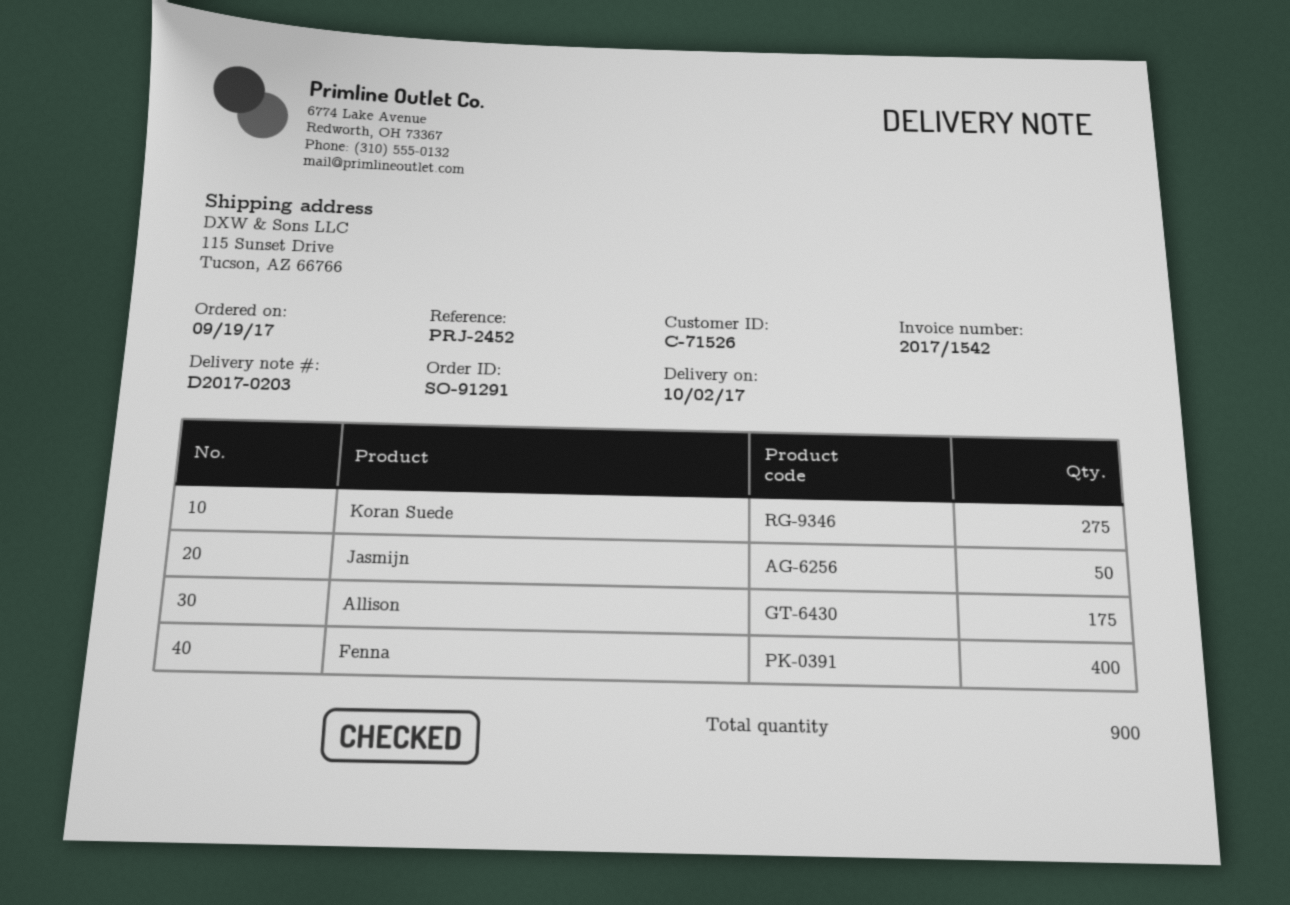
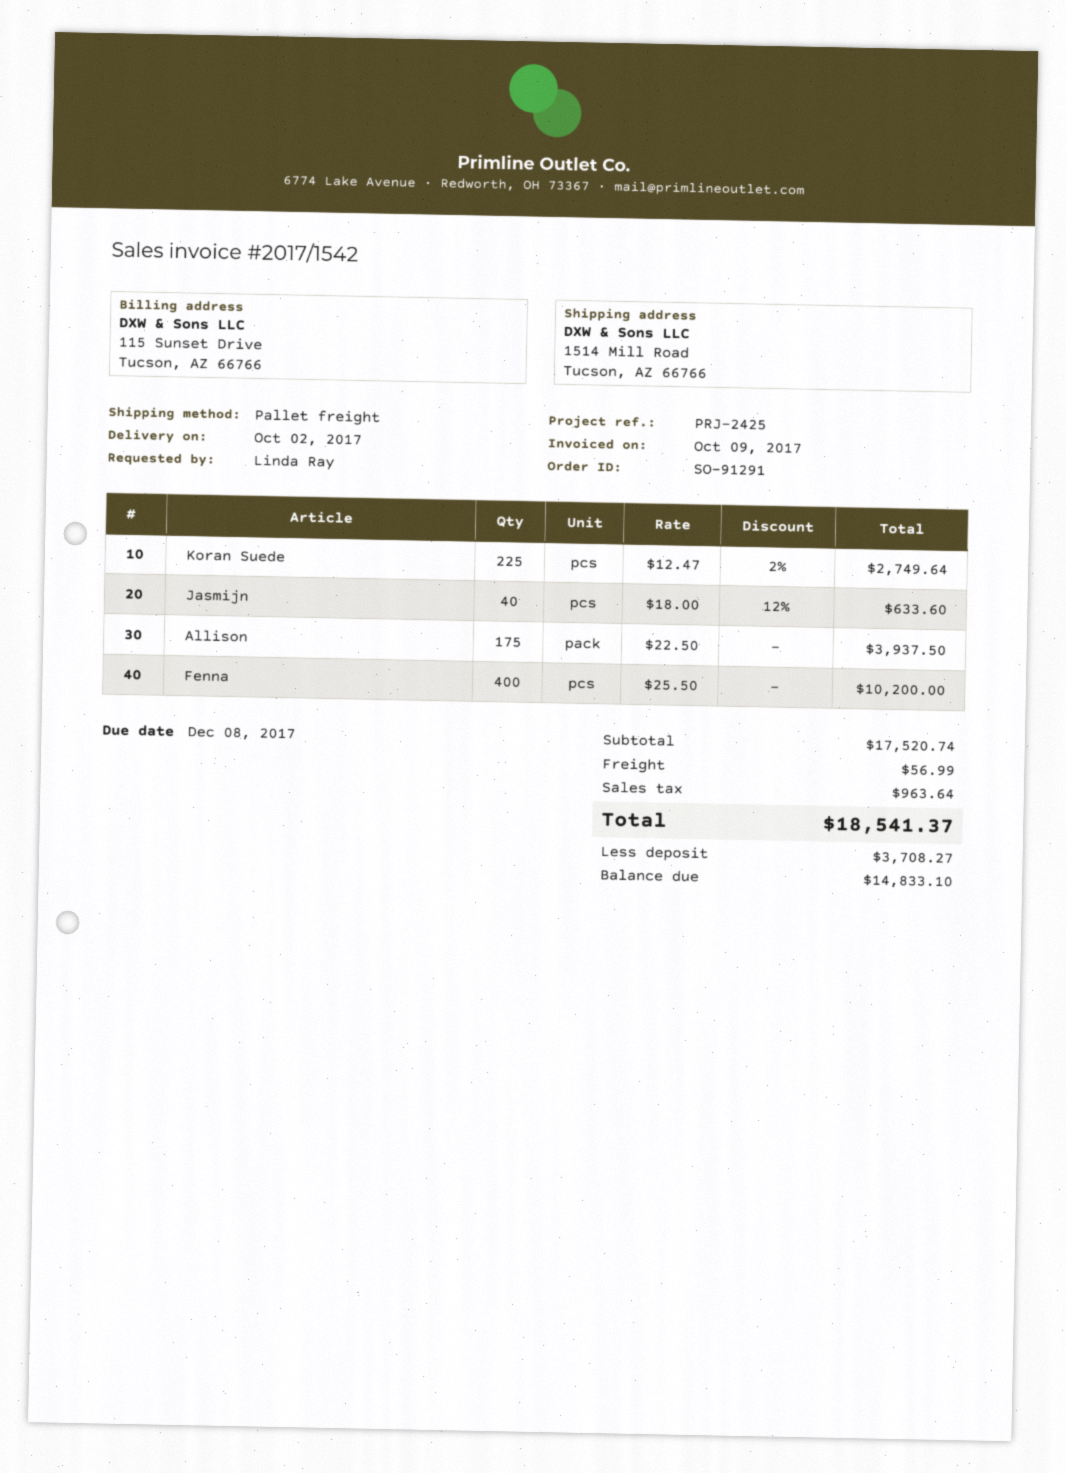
reference: PRJ-2452 -> PRJ-2425
ship to: 115 Sunset Drive, Tucson, AZ 66766 -> 1514 Mill Road, Tucson, AZ 66766
Koran Suede: 275 -> 225
Jasmijn: 50 -> 40

